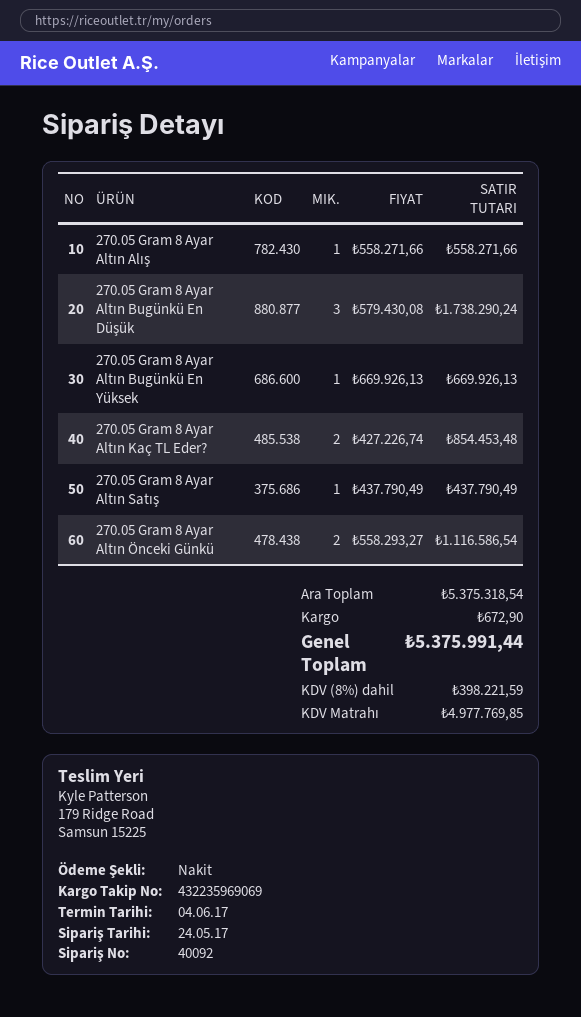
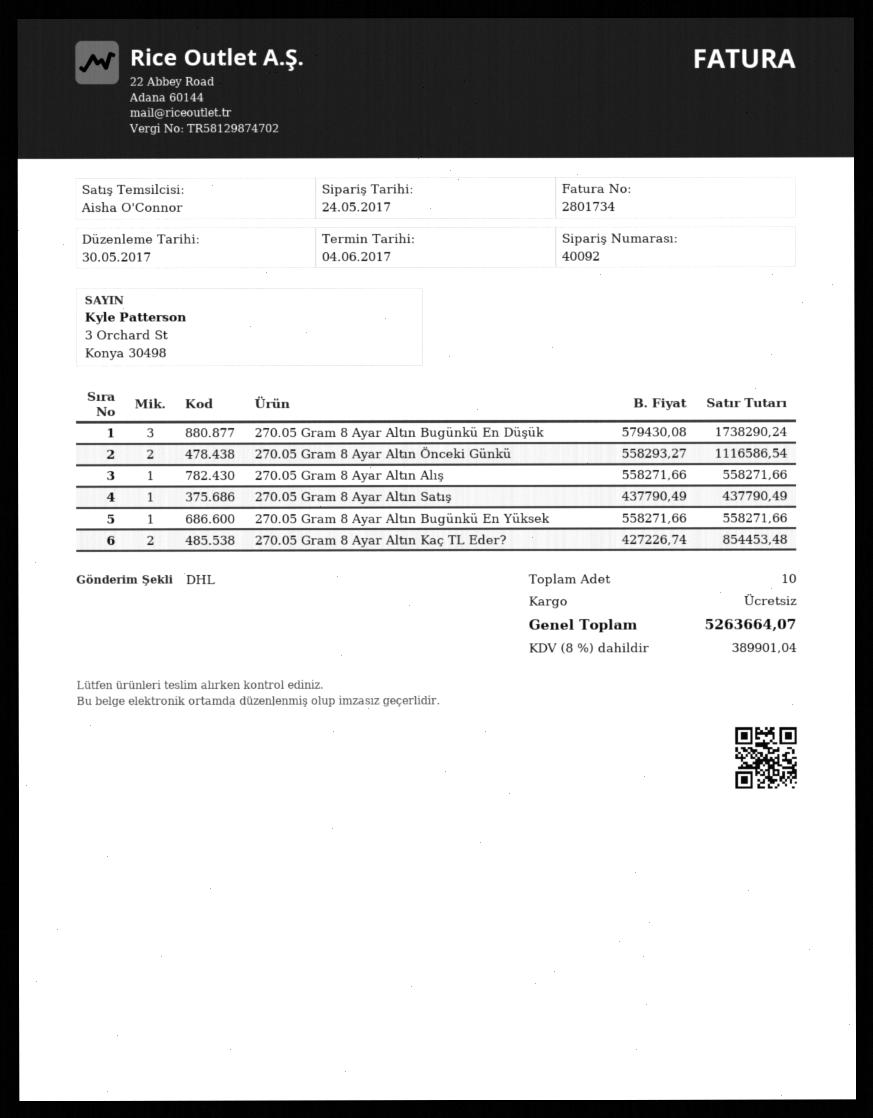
270.05 Gram 8 Ayar Altın Bugünkü En Yüksek: 1 x 669926.13 = 669926.13 -> 1 x 558271.66 = 558271.66
shipping: 672.90 -> 0.00
tax: 8% = 398221.59 -> 8% = 389901.04
total: 5375991.44 -> 5263664.07

